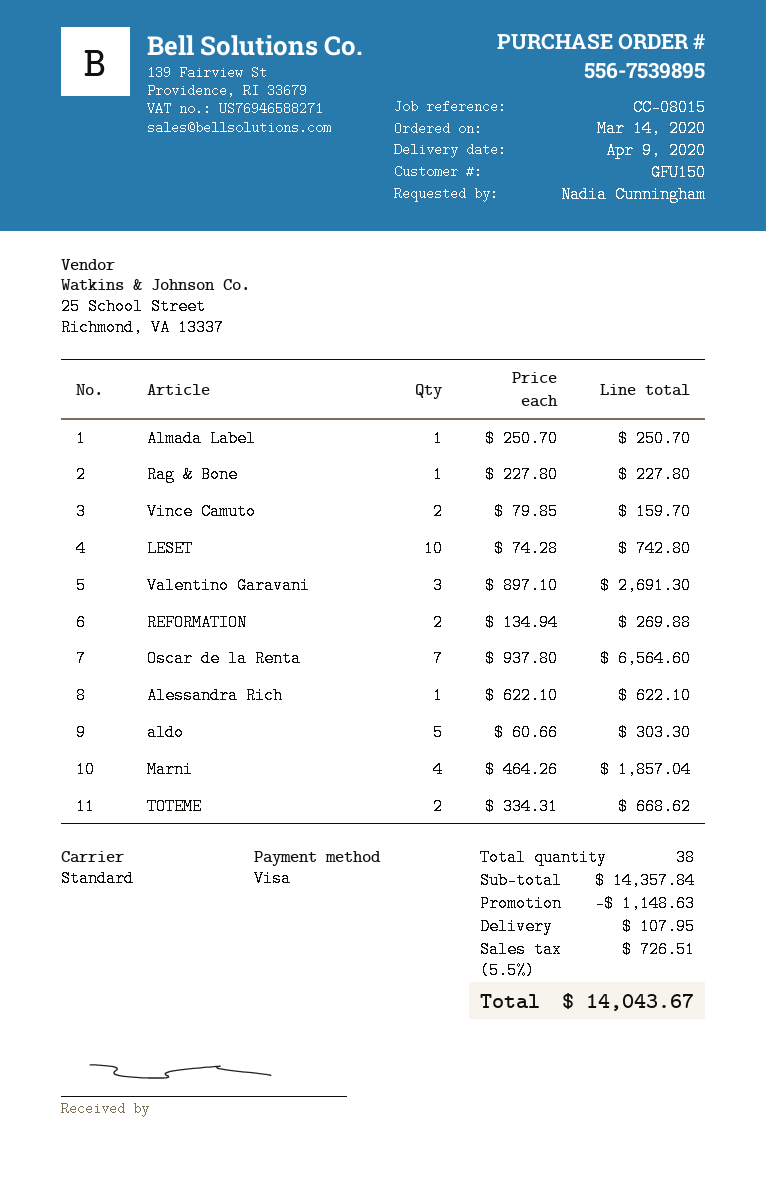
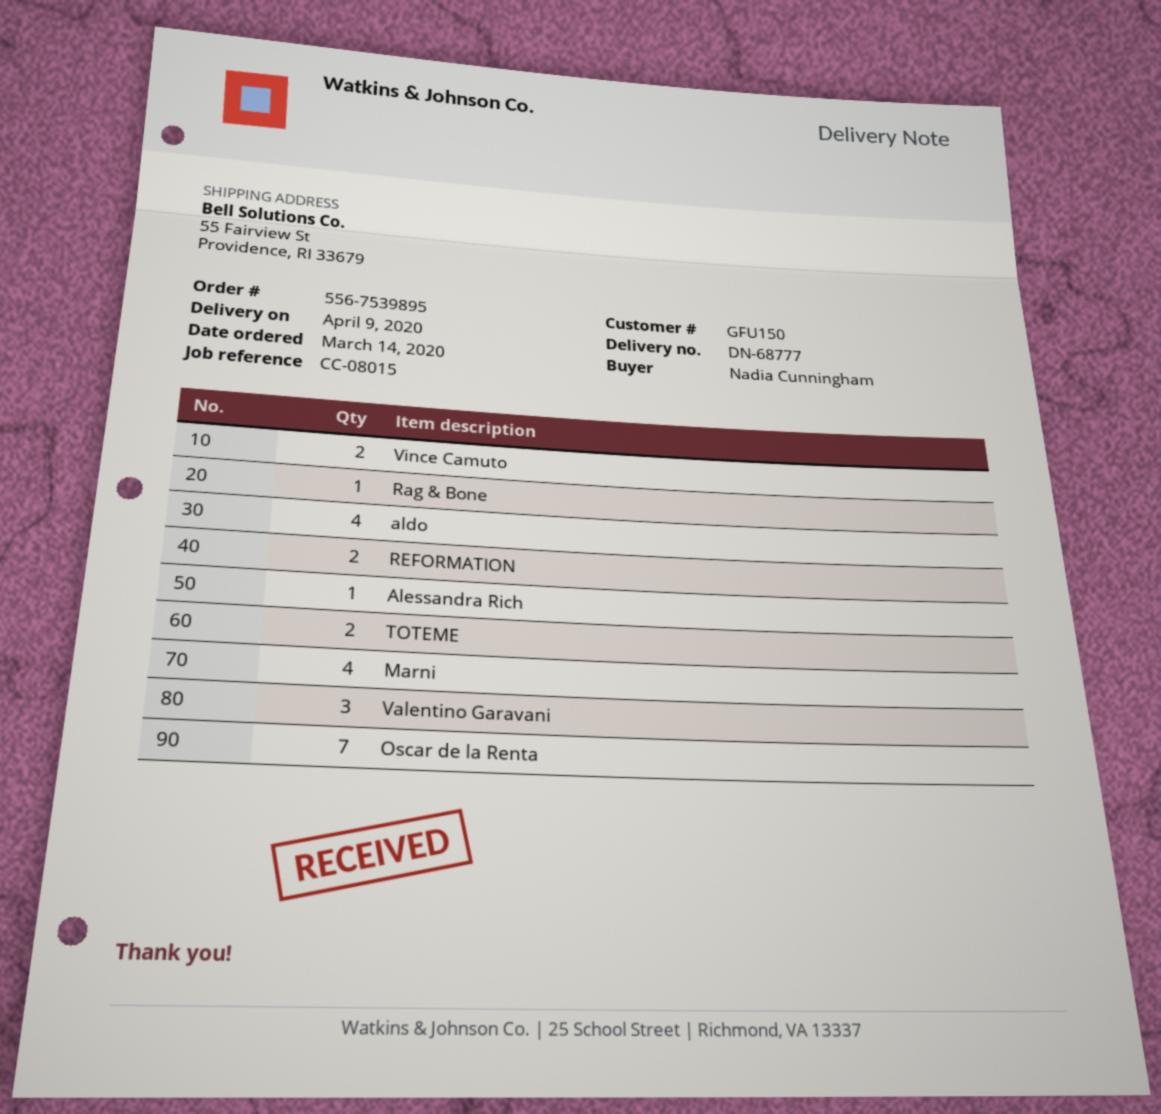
Almada Label: 1 -> none
LESET: 10 -> none
aldo: 5 -> 4

